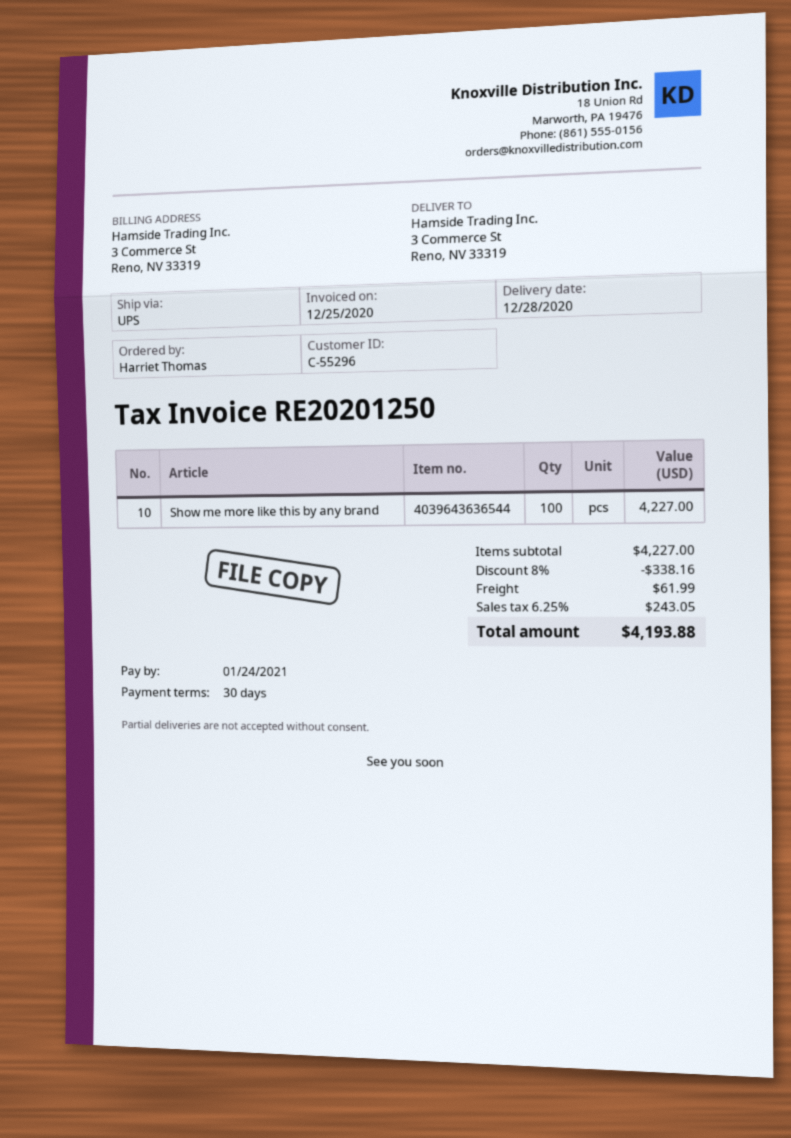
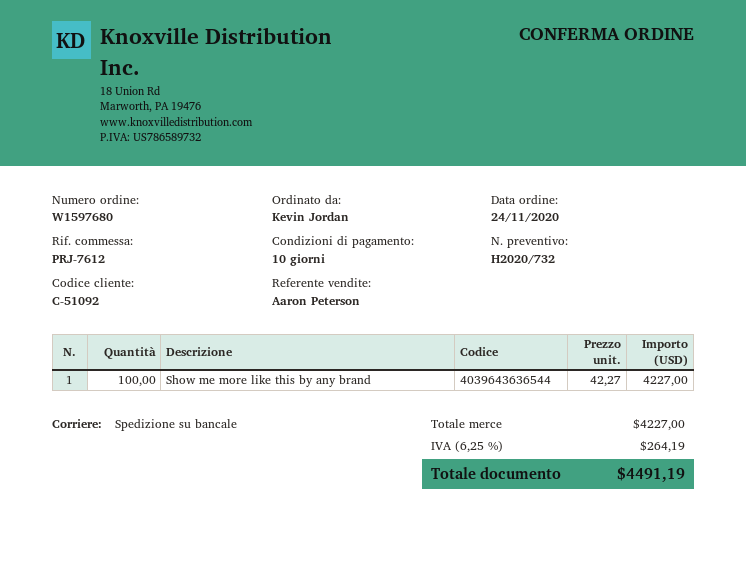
payment terms: 30 days -> 10 days
customer number: C-55296 -> C-51092
ordered by: Harriet Thomas -> Kevin Jordan
shipping method: UPS -> pallet freight
discount: 8% = 338.16 -> none
shipping: 61.99 -> none
tax: 6.25% = 243.05 -> 6.25% = 264.19
total: 4193.88 -> 4491.19

